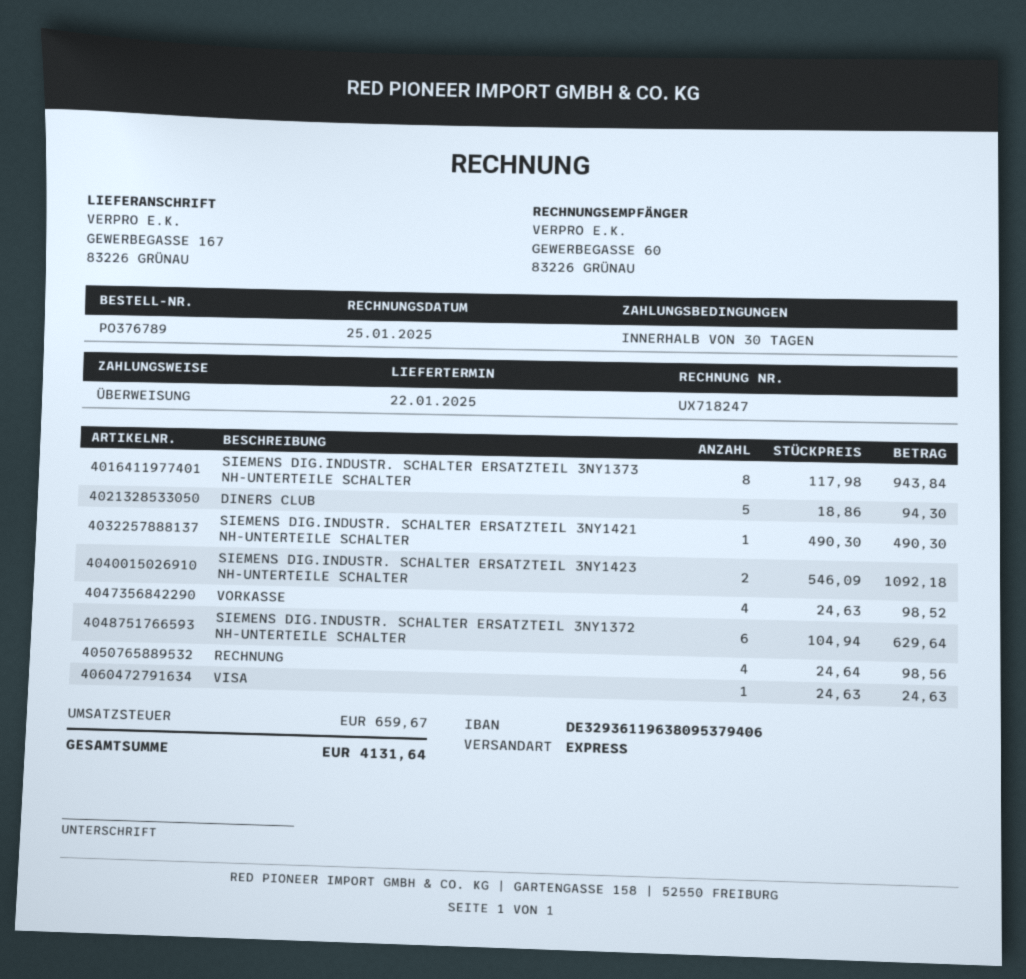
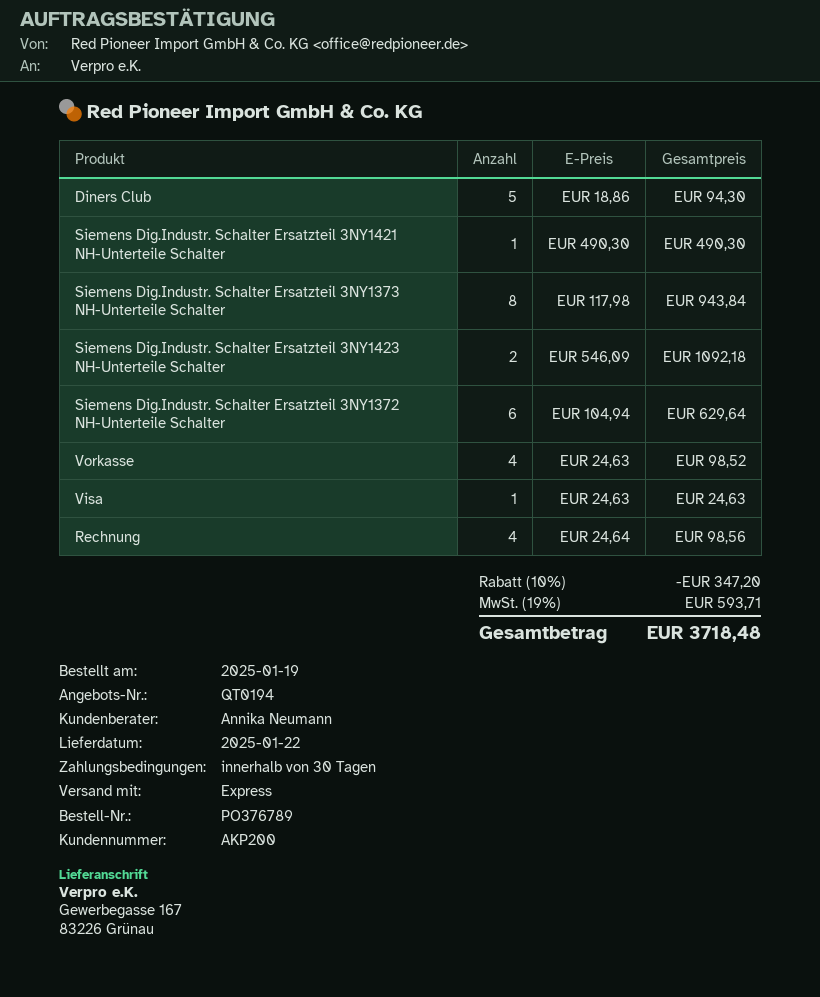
discount: none -> 10% = 347.20
tax: 659.67 -> 593.71
total: 4131.64 -> 3718.48

